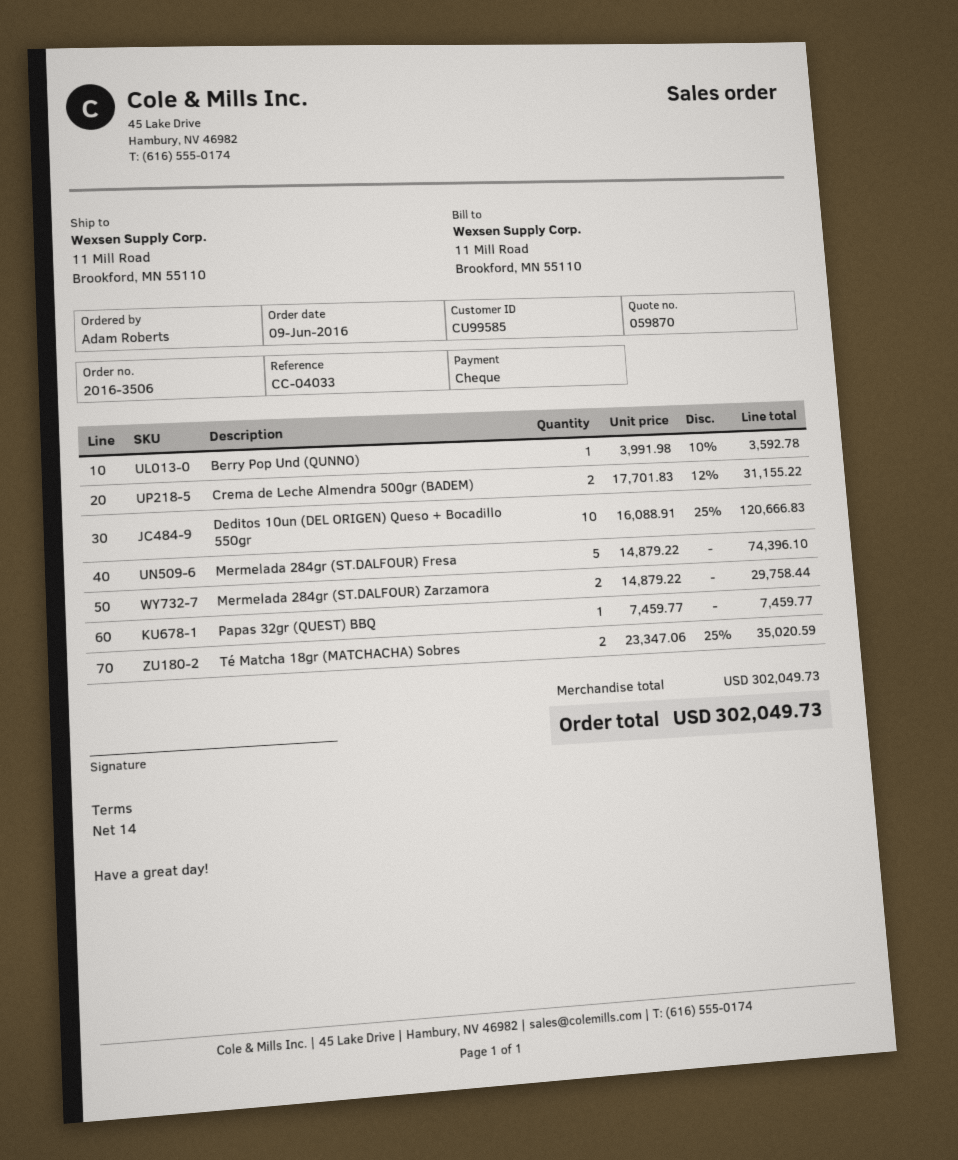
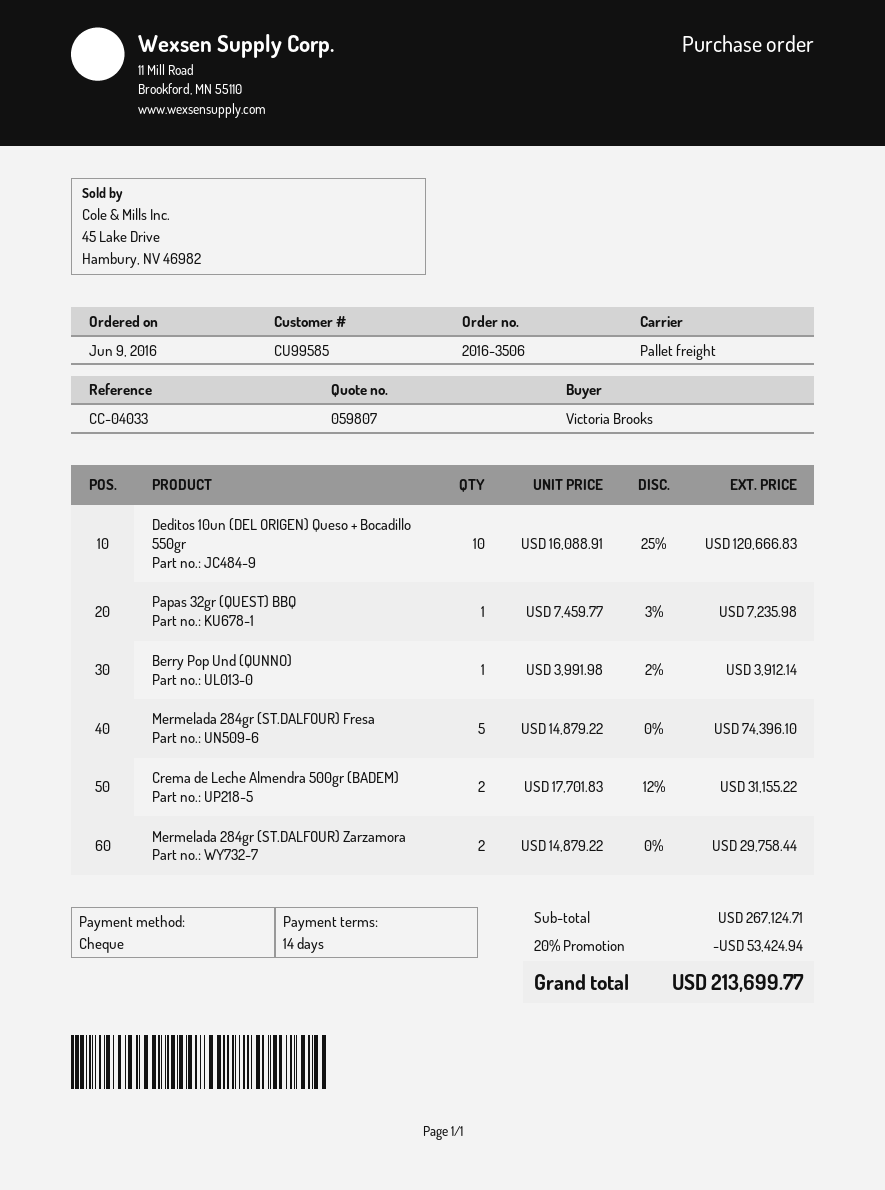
quote number: 059870 -> 059807
ordered by: Adam Roberts -> Victoria Brooks
Berry Pop Und (QUNNO): 1 x 3991.98 - 10% = 3592.78 -> 1 x 3991.98 - 2% = 3912.14
Papas 32gr (QUEST) BBQ: 1 x 7459.77 = 7459.77 -> 1 x 7459.77 - 3% = 7235.98
Té Matcha 18gr (MATCHACHA) Sobres: 2 x 23347.06 - 25% = 35020.59 -> none
subtotal: 302049.73 -> 267124.71
discount: none -> 20% = 53424.94
total: 302049.73 -> 213699.77

